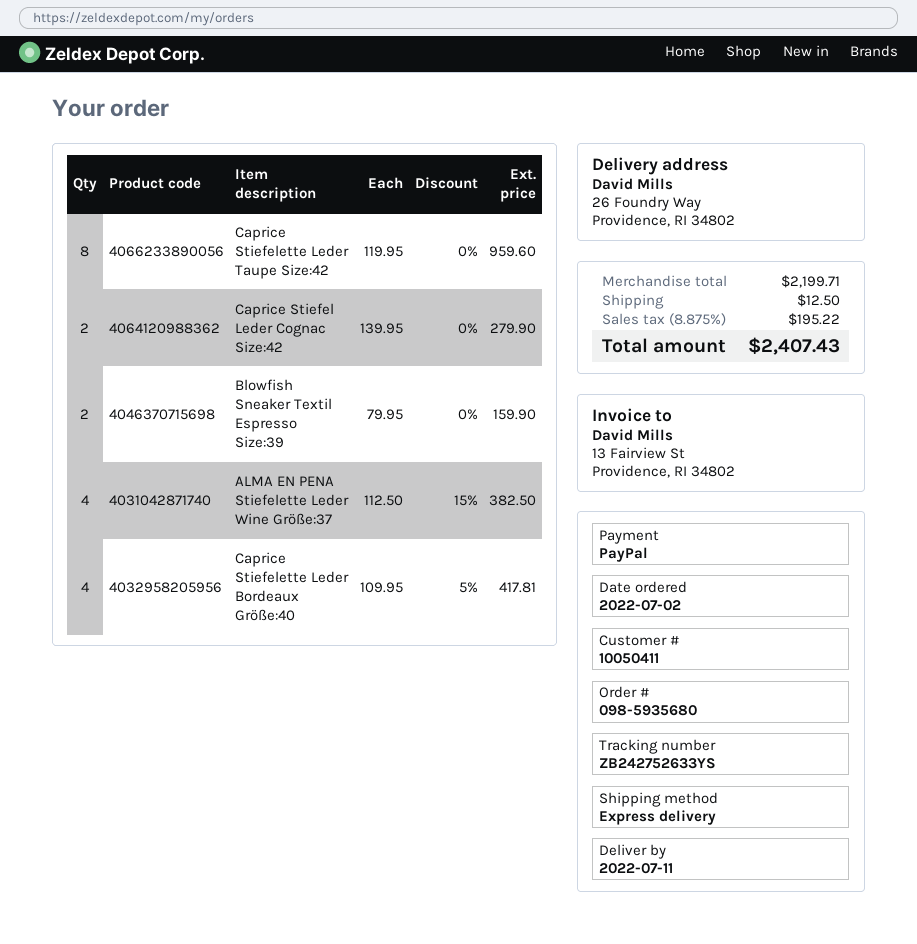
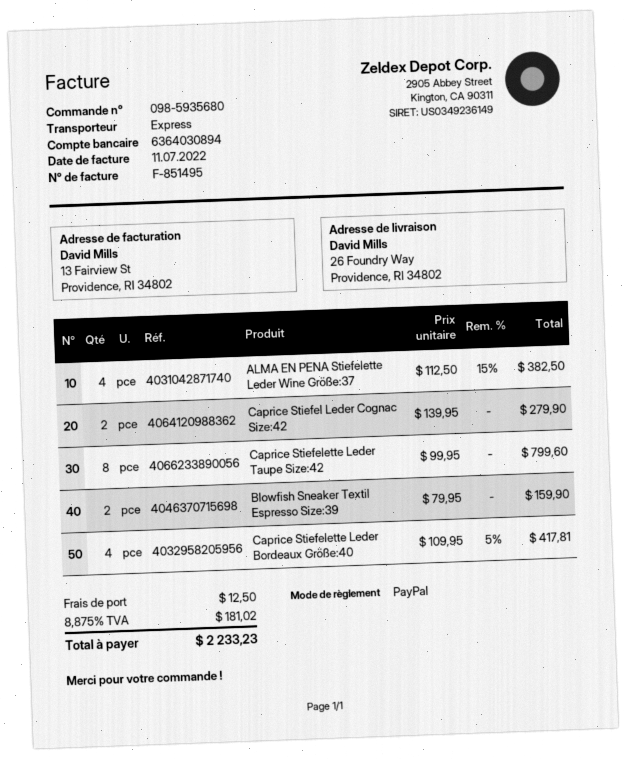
Caprice Stiefelette Leder Taupe Size:42: 8 x 119.95 = 959.60 -> 8 x 99.95 = 799.60
tax: 8.875% = 195.22 -> 8.875% = 181.02
total: 2407.43 -> 2233.23

